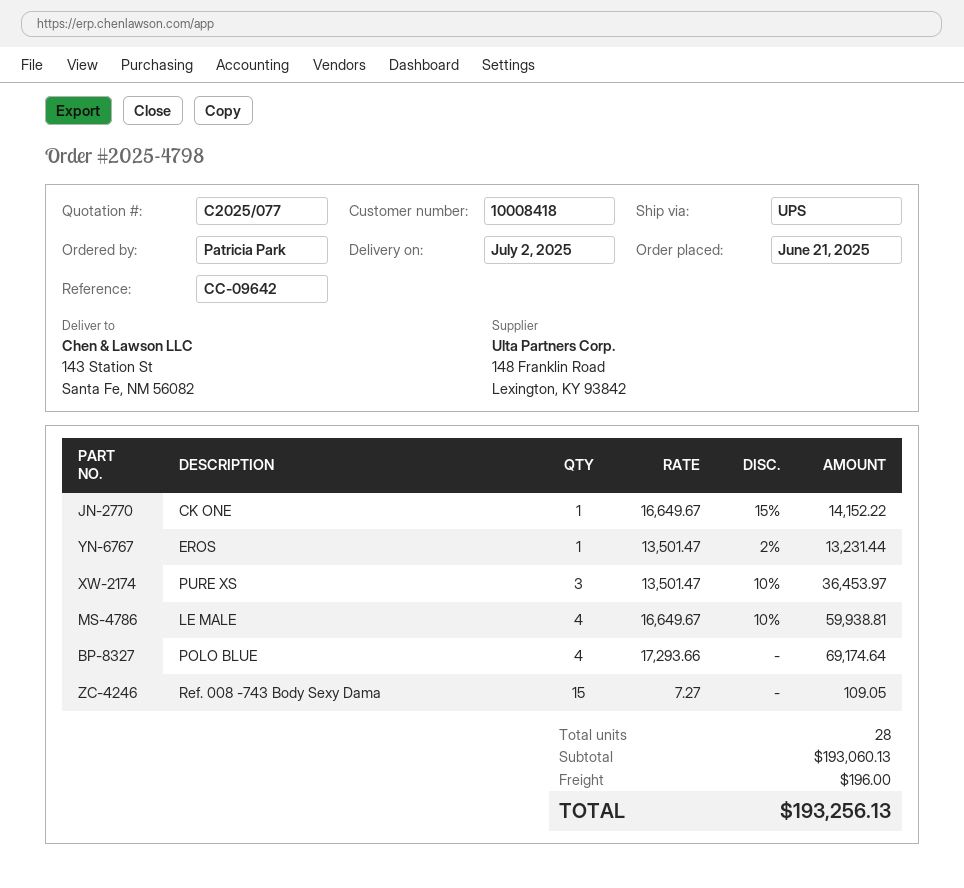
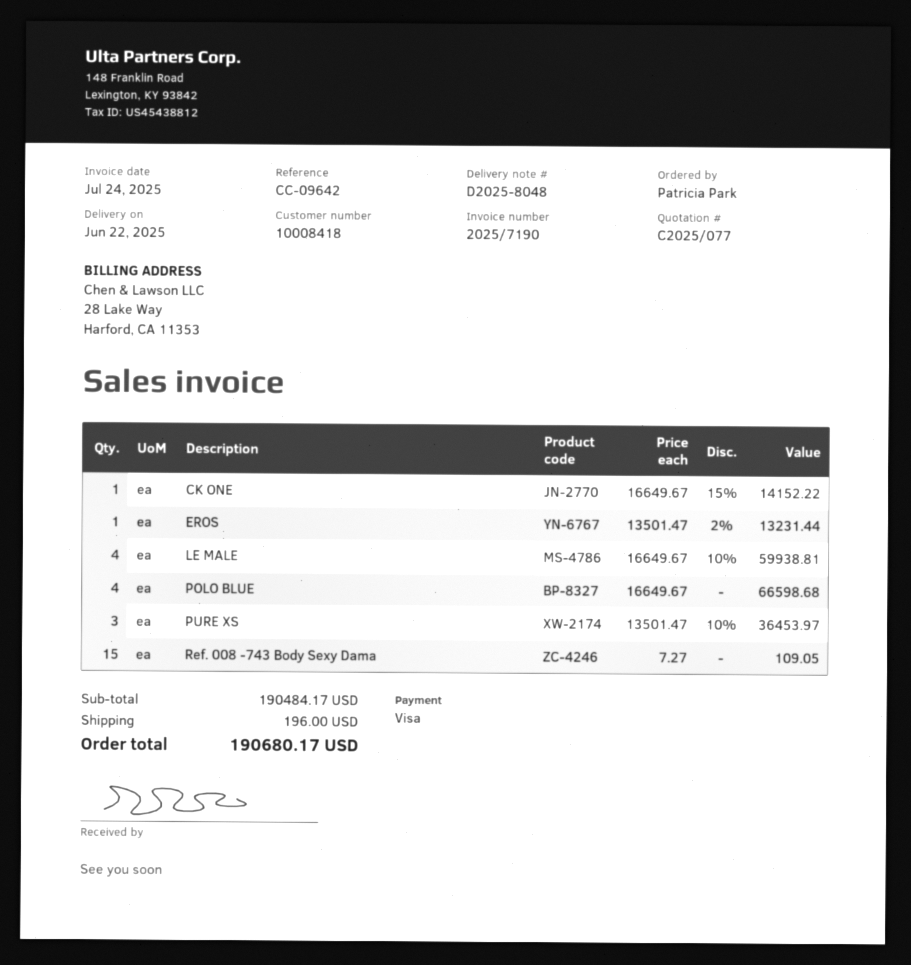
delivery date: 2025-07-02 -> 2025-06-22
POLO BLUE: 4 x 17293.66 = 69174.64 -> 4 x 16649.67 = 66598.68
subtotal: 193060.13 -> 190484.17
total: 193256.13 -> 190680.17

